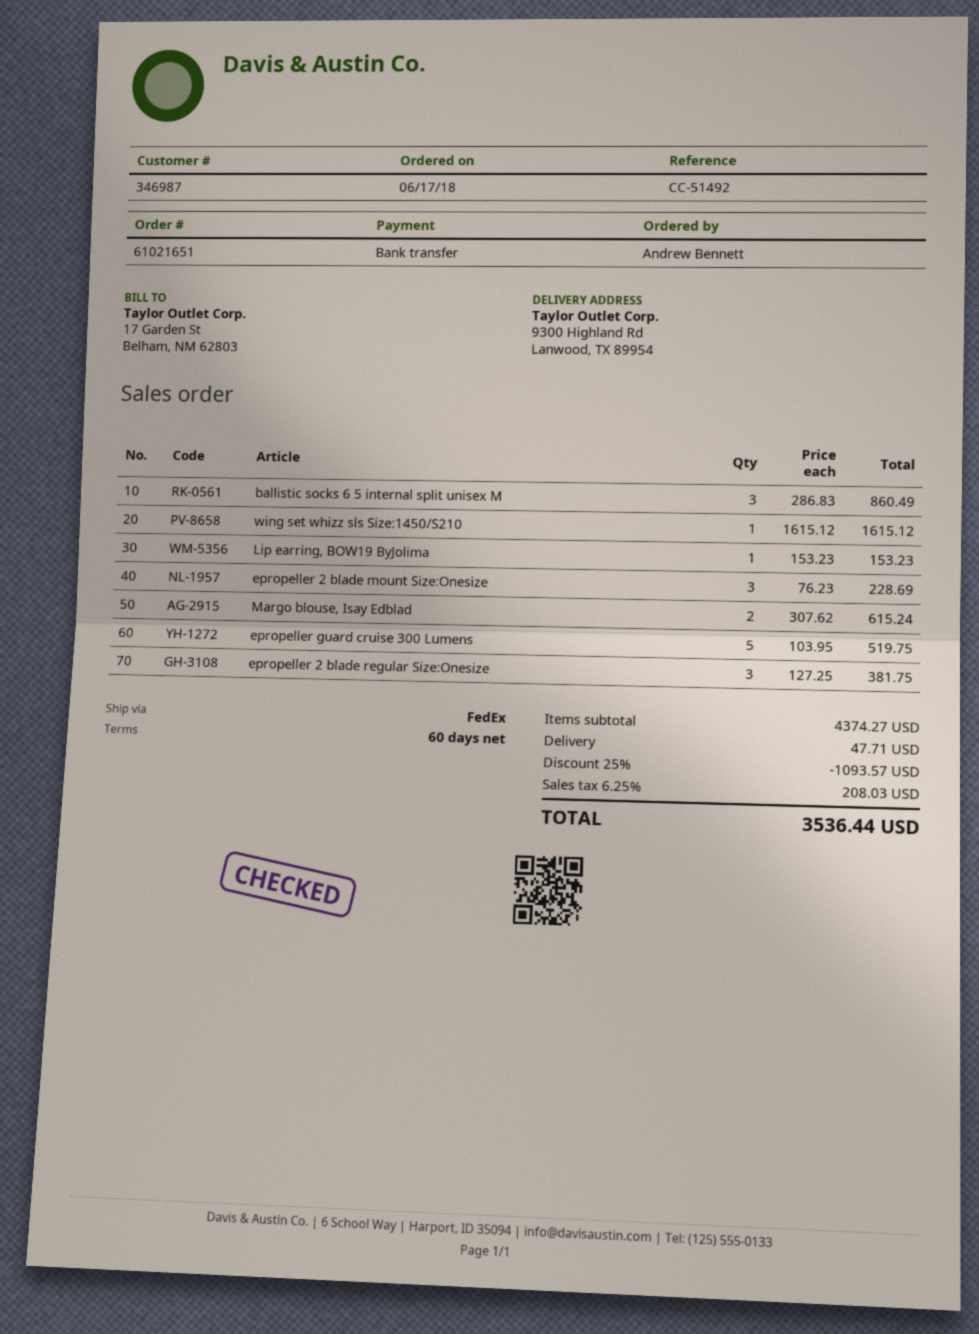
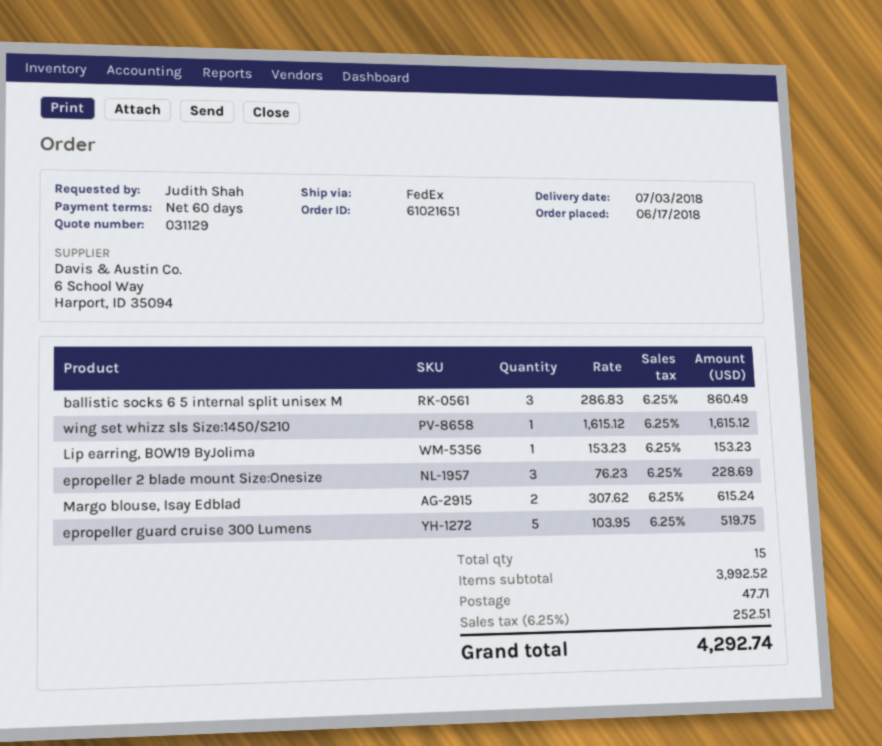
ordered by: Andrew Bennett -> Judith Shah
epropeller 2 blade regular Size:Onesize: 3 x 127.25 = 381.75 -> none
subtotal: 4374.27 -> 3992.52
discount: 25% = 1093.57 -> none
tax: 6.25% = 208.03 -> 6.25% = 252.51
total: 3536.44 -> 4292.74

